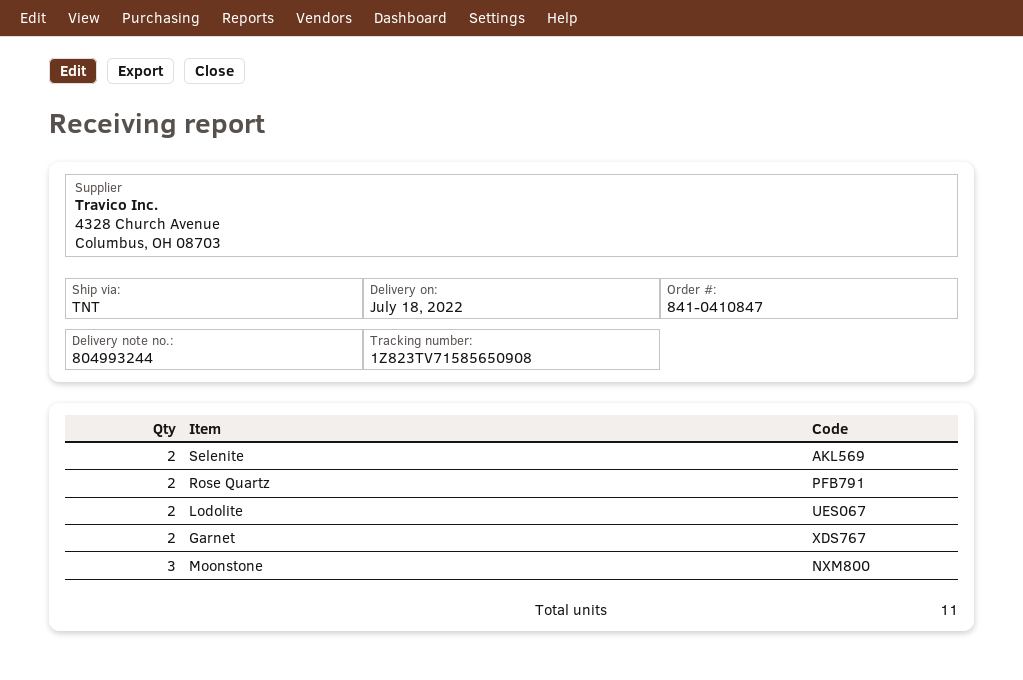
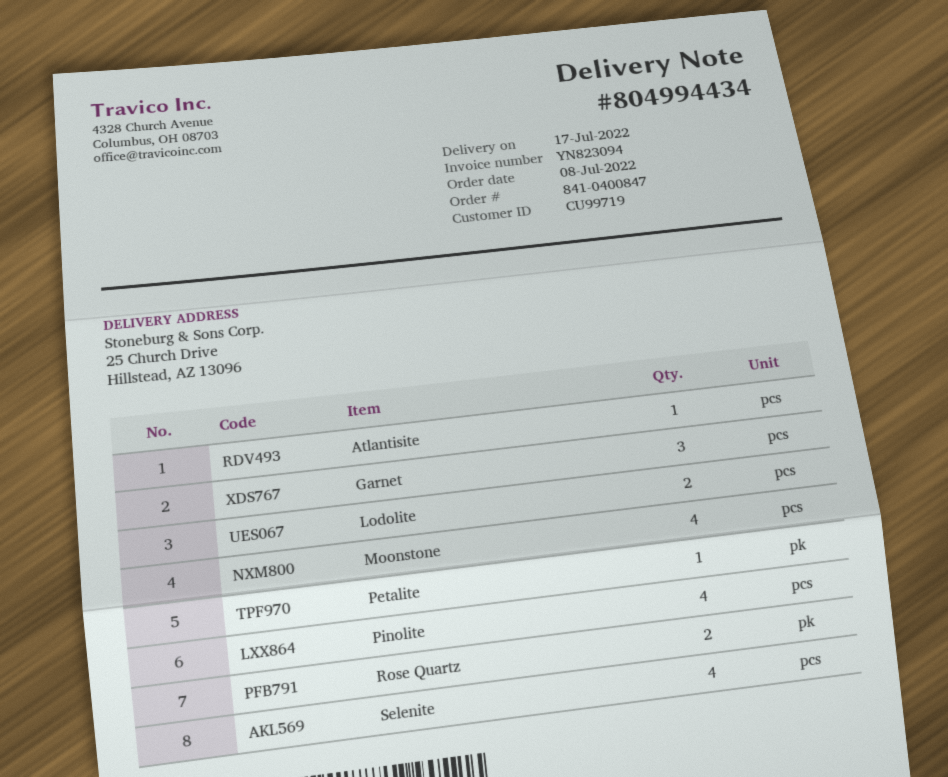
order number: 841-0410847 -> 841-0400847
delivery note number: 804993244 -> 804994434
delivery date: 2022-07-18 -> 2022-07-17
Selenite: 2 -> 4
Garnet: 2 -> 3
Moonstone: 3 -> 4
Atlantisite: none -> 1
Petalite: none -> 1
Pinolite: none -> 4

